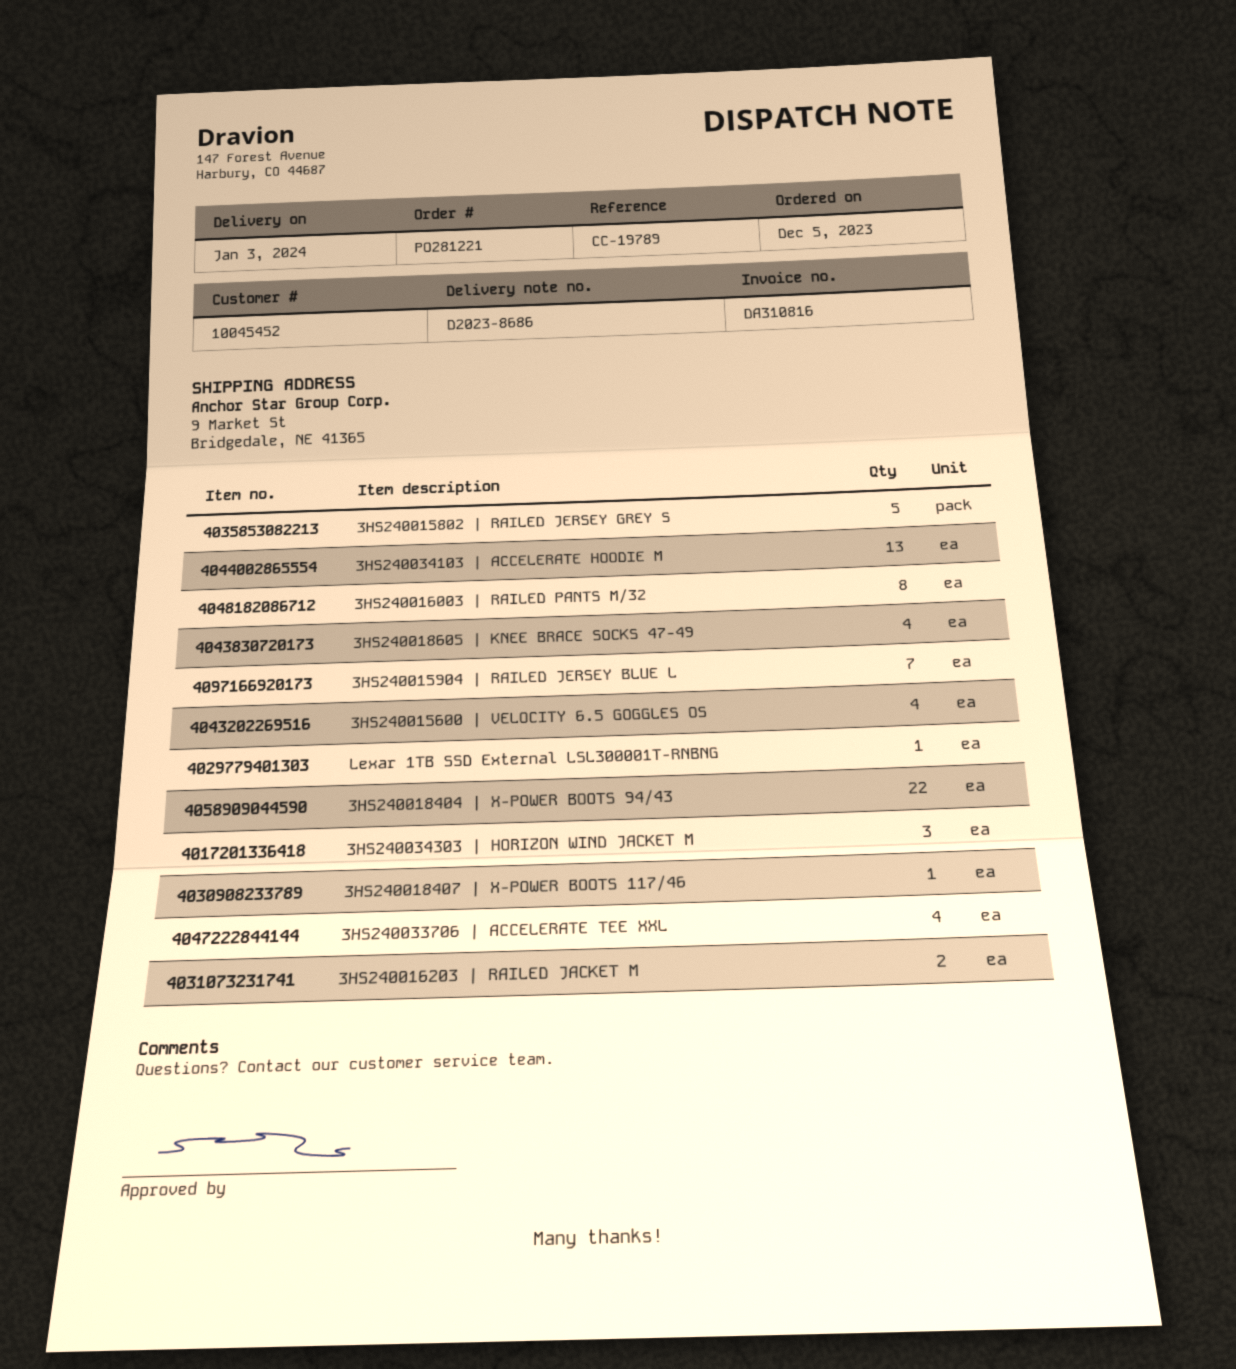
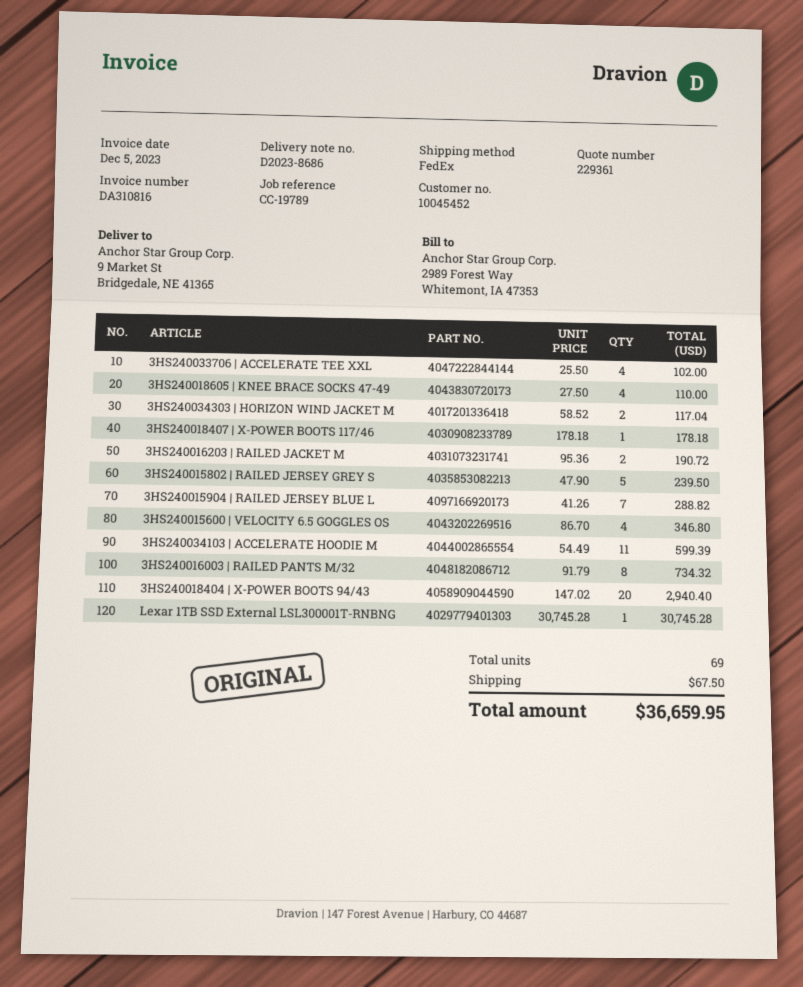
3HS240034103 | ACCELERATE HOODIE M: 13 -> 11
3HS240018404 | X-POWER BOOTS 94/43: 22 -> 20
3HS240034303 | HORIZON WIND JACKET M: 3 -> 2

